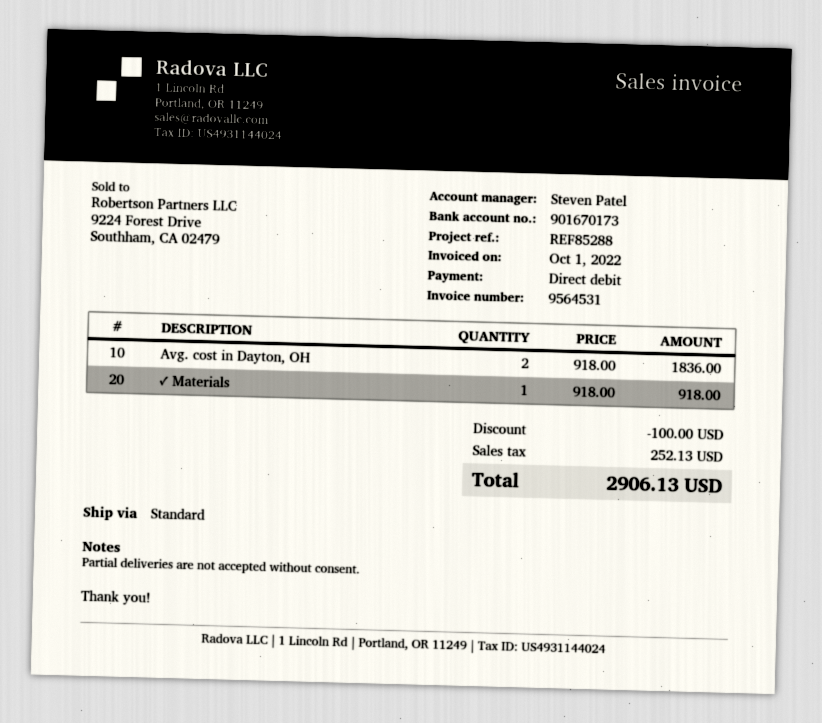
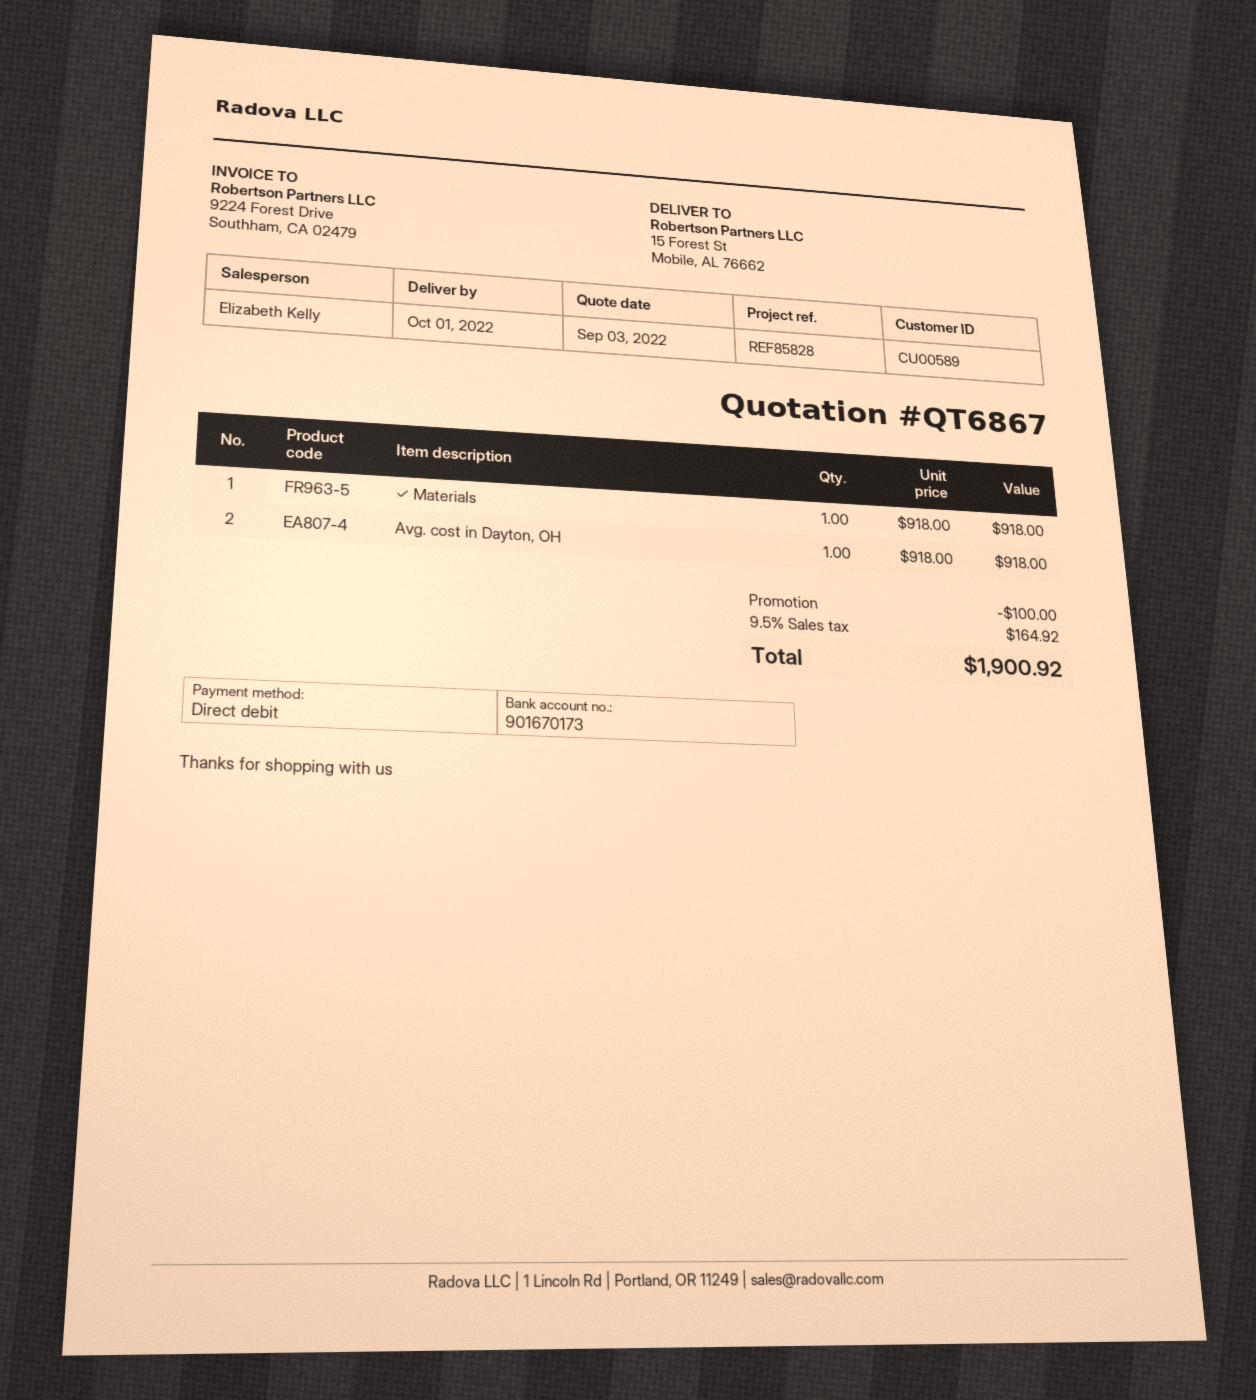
reference: REF85288 -> REF85828
sales rep: Steven Patel -> Elizabeth Kelly
Avg. cost in Dayton, OH: 2 x 918.00 = 1836.00 -> 1 x 918.00 = 918.00
tax: 252.13 -> 164.92
total: 2906.13 -> 1900.92

